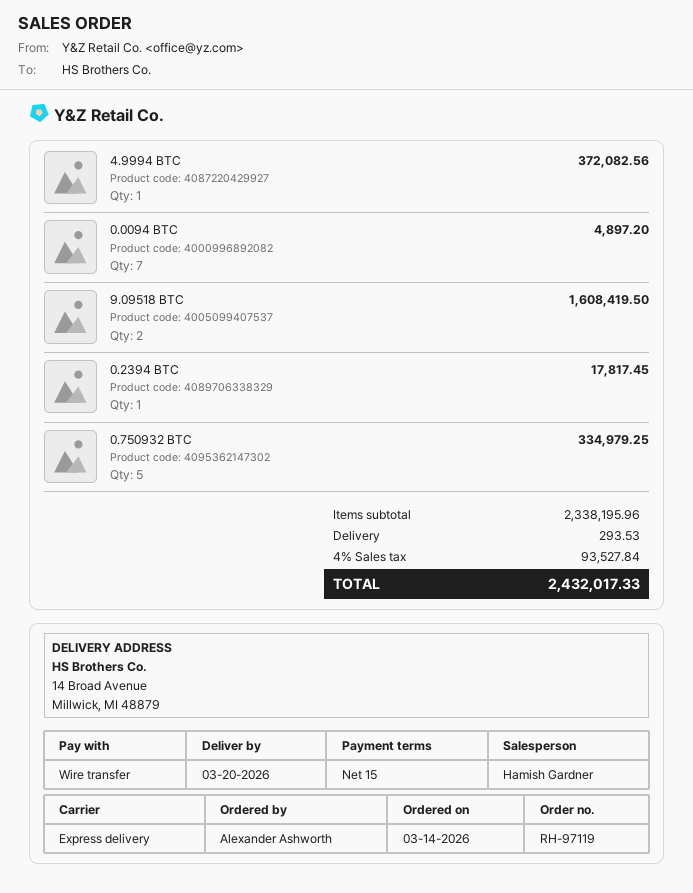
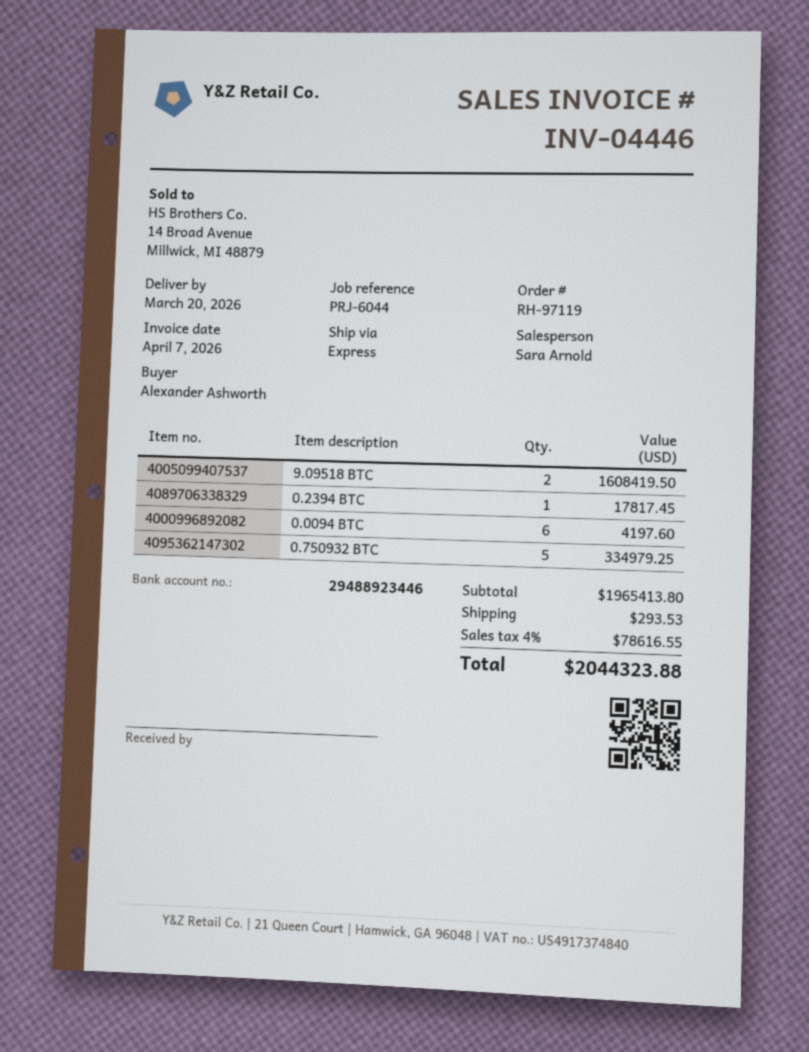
sales rep: Hamish Gardner -> Sara Arnold
4.9994 BTC: 1 for 372082.56 -> none
0.0094 BTC: 7 for 4897.20 -> 6 for 4197.60
subtotal: 2338195.96 -> 1965413.80
tax: 4% = 93527.84 -> 4% = 78616.55
total: 2432017.33 -> 2044323.88

